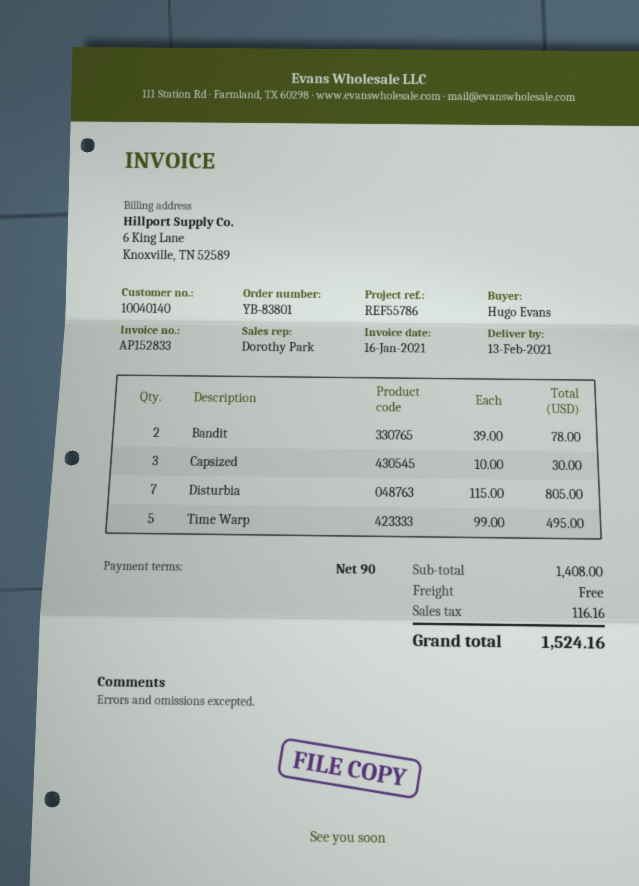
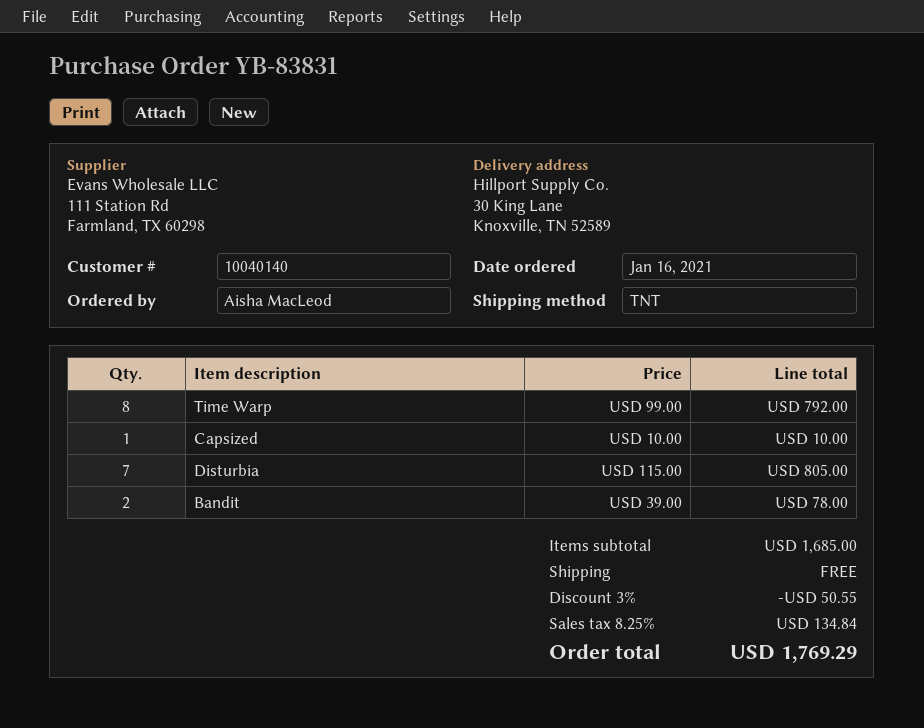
order number: YB-83801 -> YB-83831
ordered by: Hugo Evans -> Aisha MacLeod
Capsized: 3 x 10.00 = 30.00 -> 1 x 10.00 = 10.00
Time Warp: 5 x 99.00 = 495.00 -> 8 x 99.00 = 792.00
subtotal: 1408.00 -> 1685.00
discount: none -> 3% = 50.55
tax: 116.16 -> 134.84
total: 1524.16 -> 1769.29

